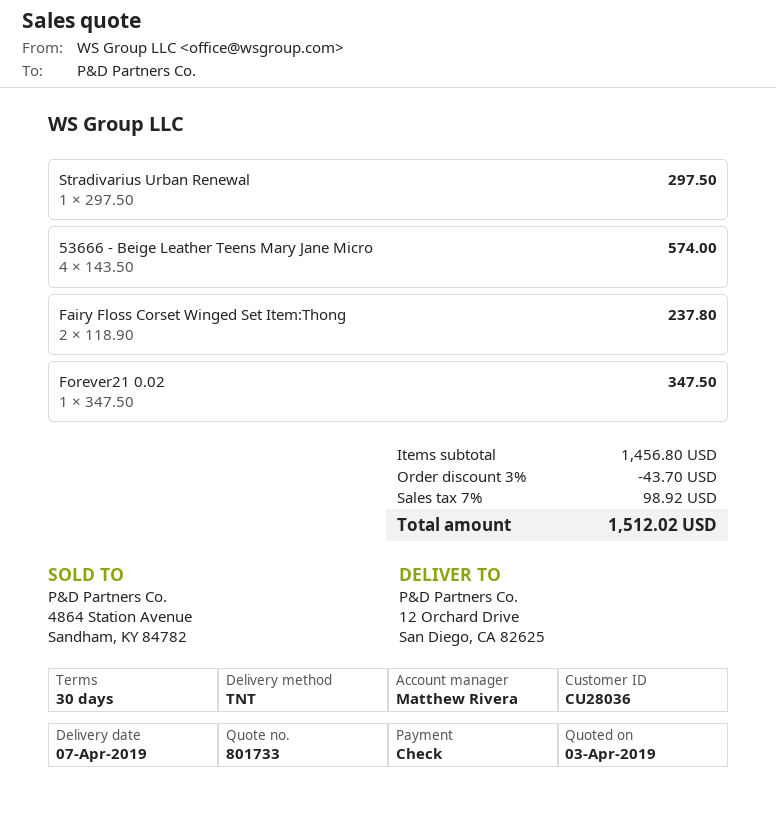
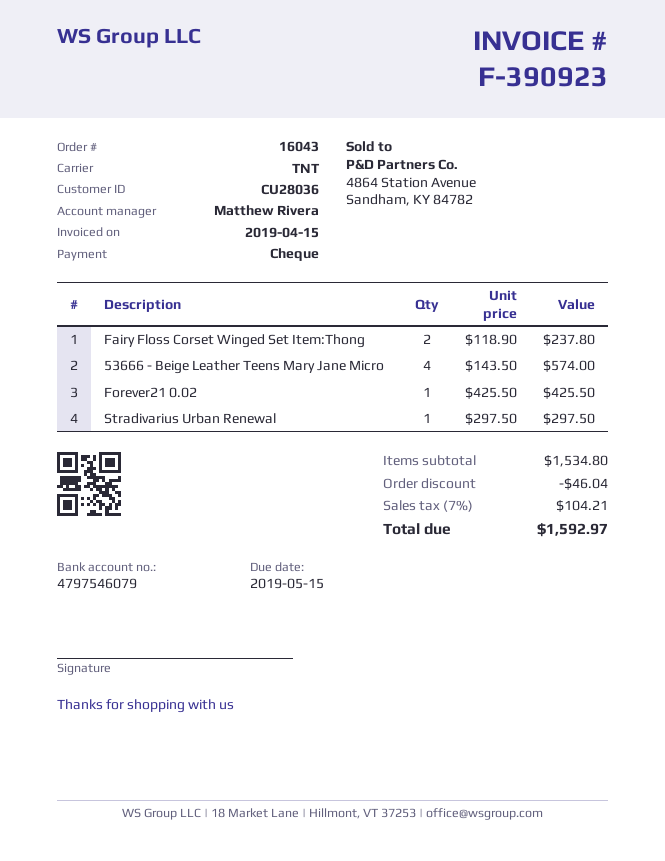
Forever21 0.02: 1 x 347.50 = 347.50 -> 1 x 425.50 = 425.50
subtotal: 1456.80 -> 1534.80
discount: 43.70 -> 46.04
tax: 7% = 98.92 -> 7% = 104.21
total: 1512.02 -> 1592.97

